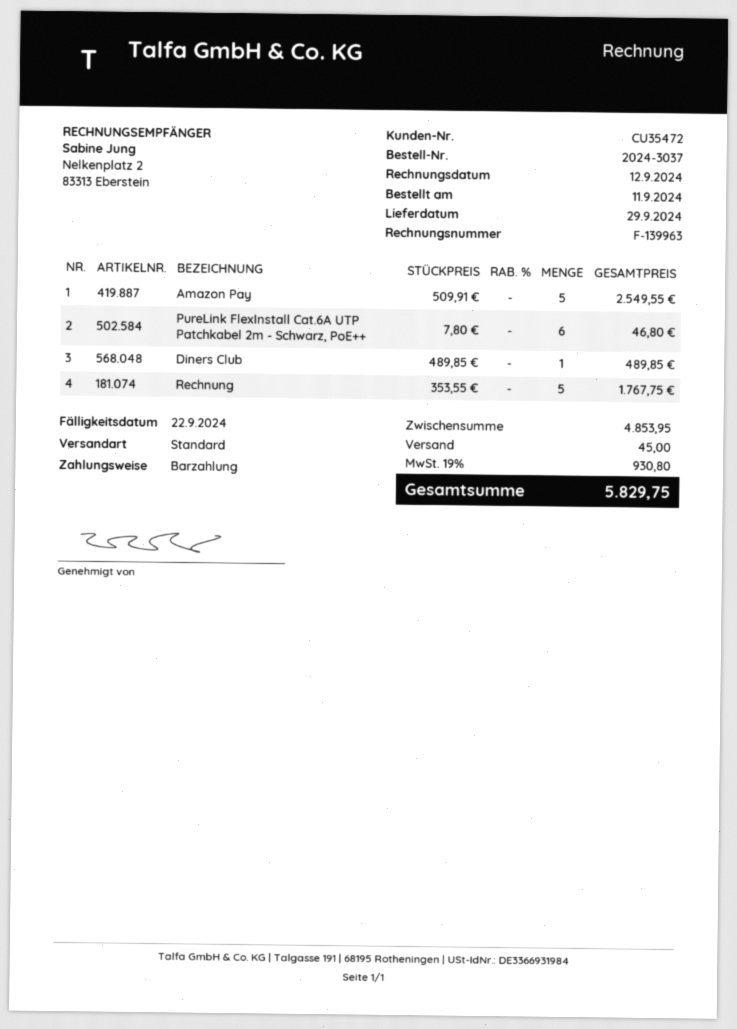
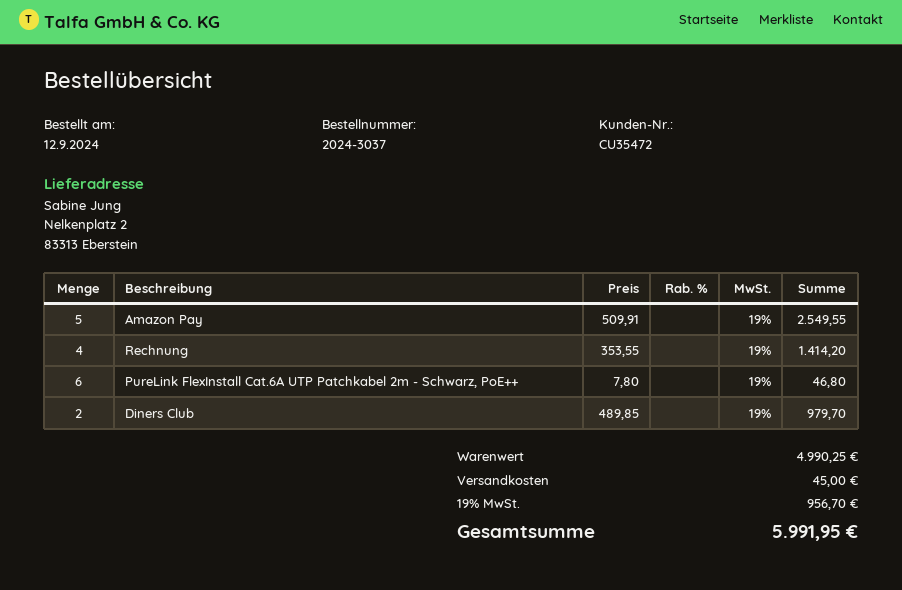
order date: 2024-09-11 -> 2024-09-12
Diners Club: 1 x 489.85 = 489.85 -> 2 x 489.85 = 979.70
Rechnung: 5 x 353.55 = 1767.75 -> 4 x 353.55 = 1414.20
subtotal: 4853.95 -> 4990.25
tax: 19% = 930.80 -> 19% = 956.70
total: 5829.75 -> 5991.95

